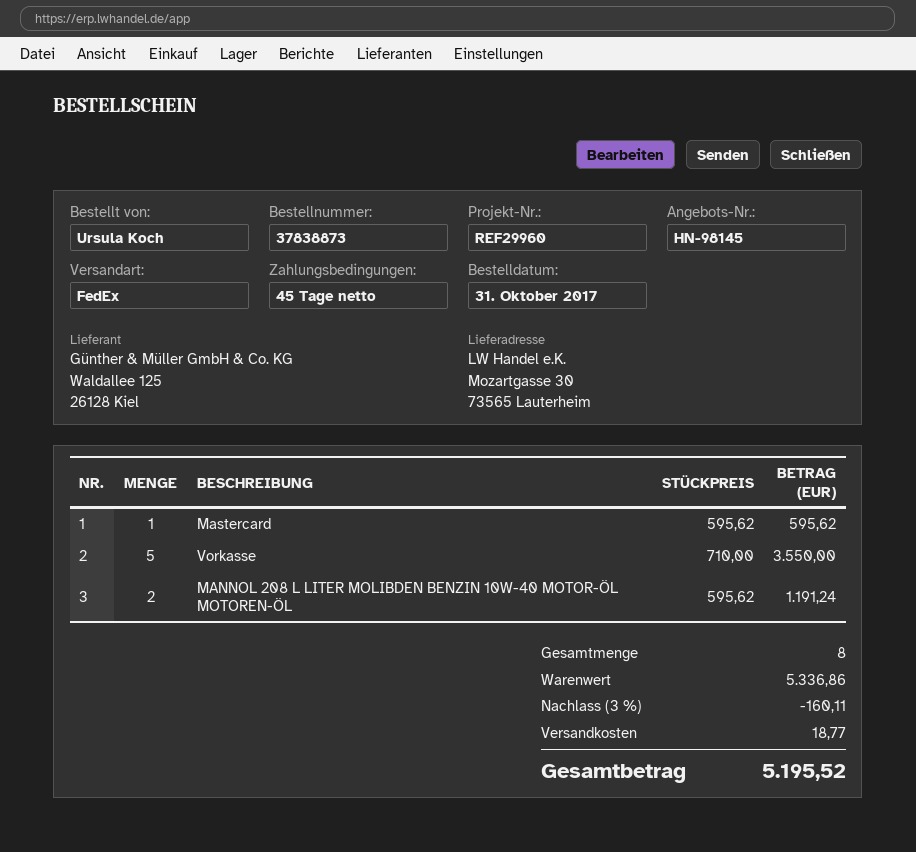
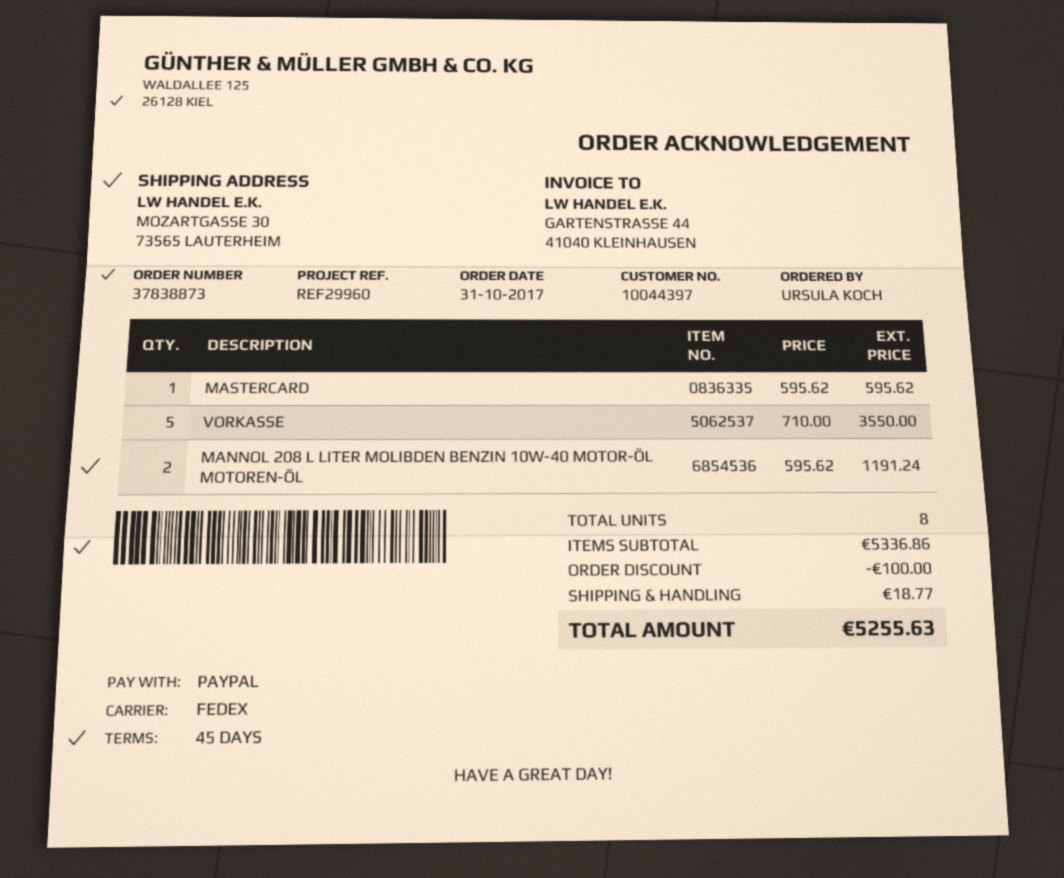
discount: 160.11 -> 100.00
total: 5195.52 -> 5255.63

